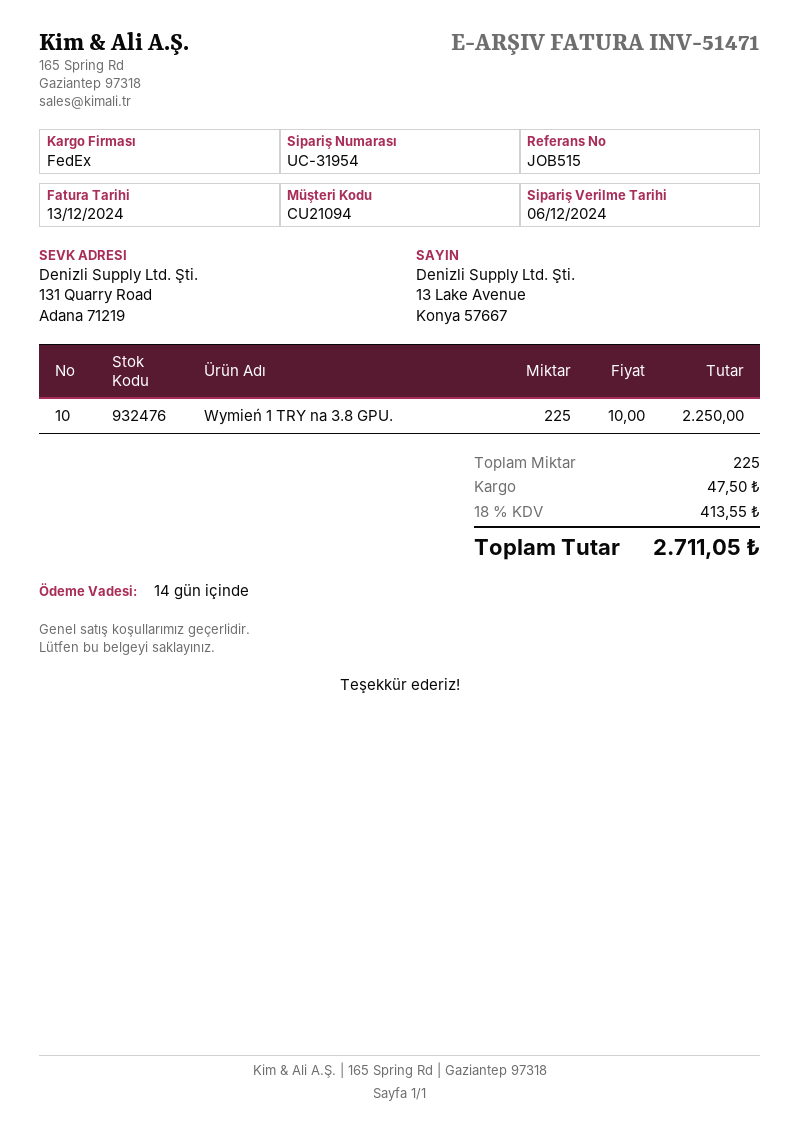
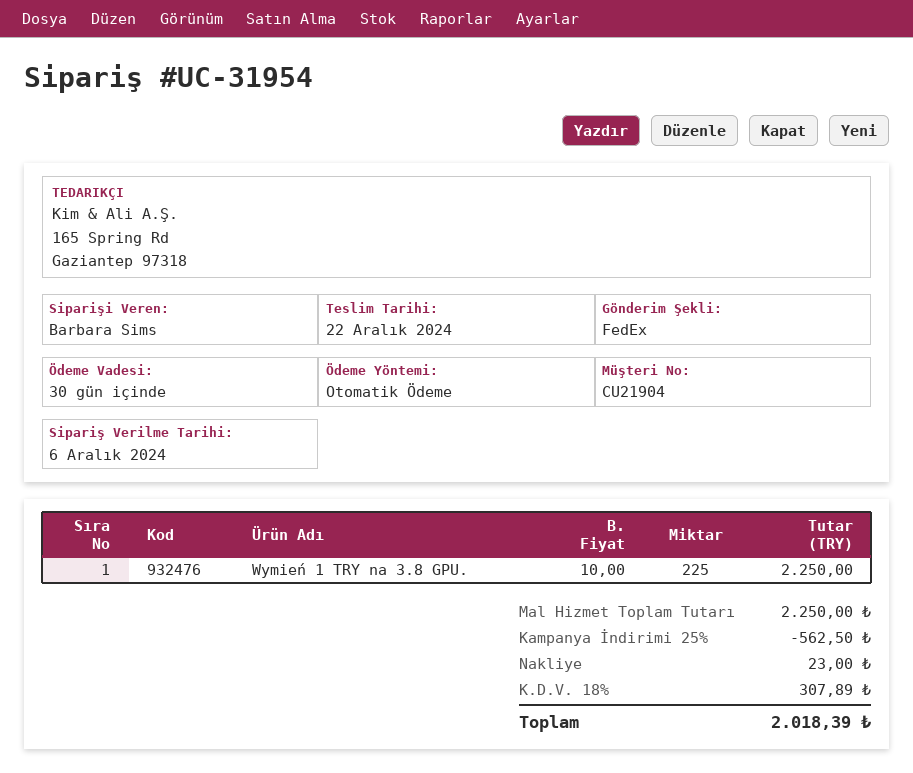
payment terms: 14 days -> 30 days
customer number: CU21094 -> CU21904
discount: none -> 25% = 562.50
shipping: 47.50 -> 23.00
tax: 18% = 413.55 -> 18% = 307.89
total: 2711.05 -> 2018.39

